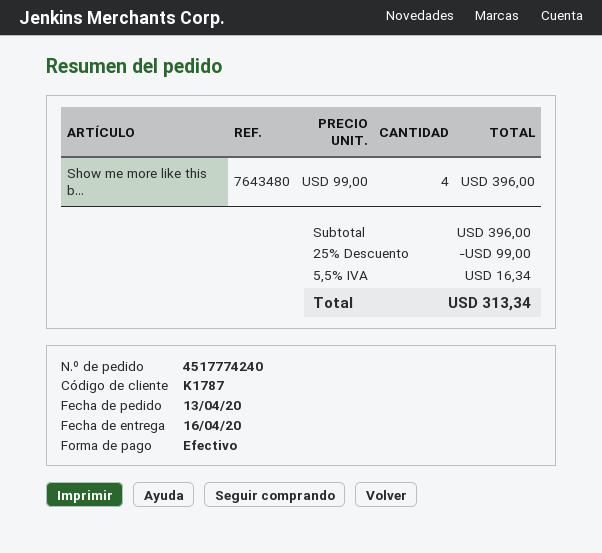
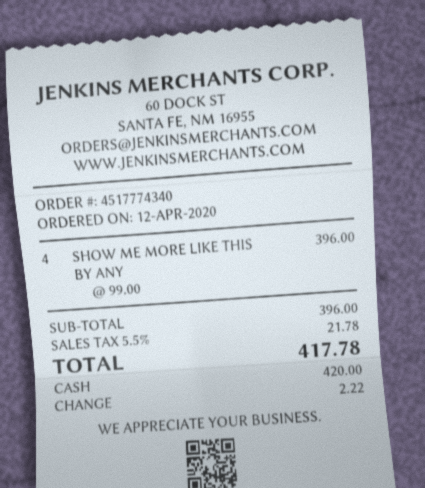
order number: 4517774240 -> 4517774340
order date: 2020-04-13 -> 2020-04-12
discount: 25% = 99.00 -> none
tax: 5.5% = 16.34 -> 5.5% = 21.78
total: 313.34 -> 417.78

